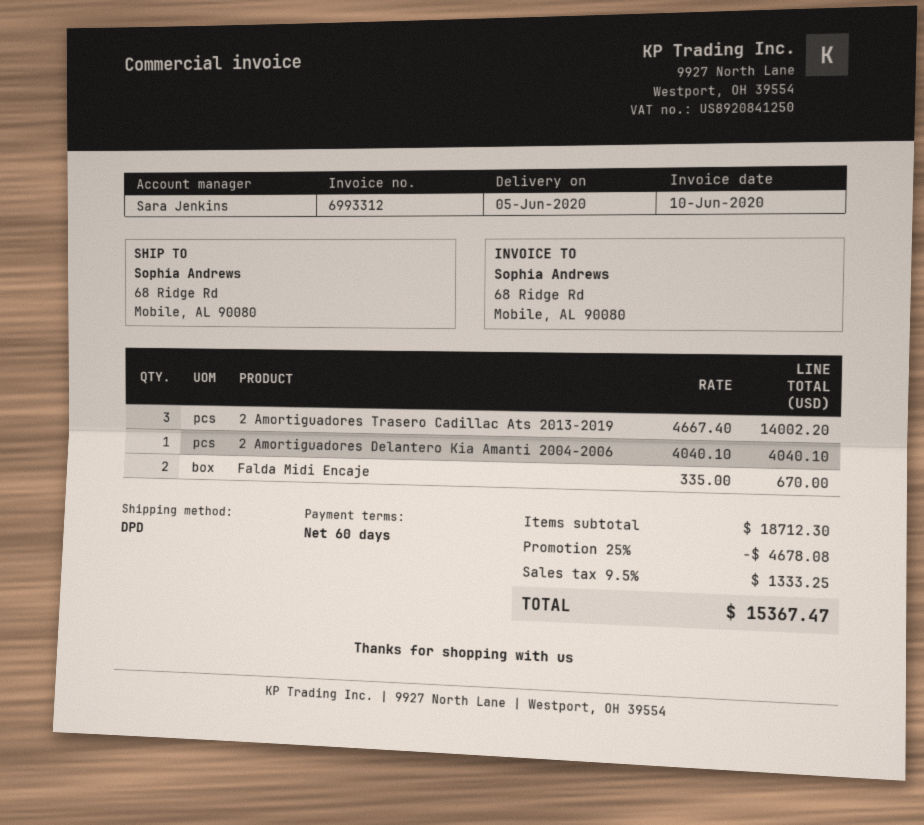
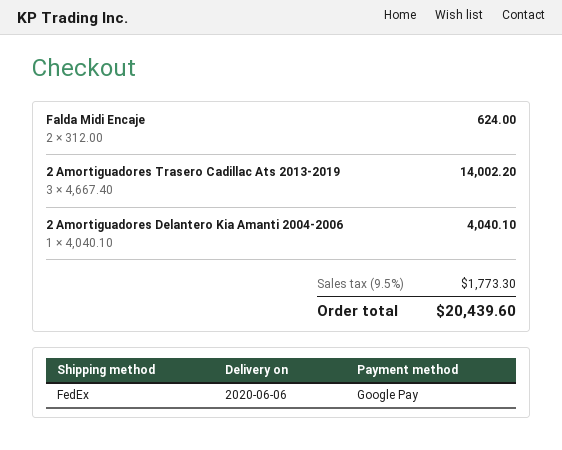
delivery date: 2020-06-05 -> 2020-06-06
shipping method: DPD -> FedEx
Falda Midi Encaje: 2 x 335.00 = 670.00 -> 2 x 312.00 = 624.00
discount: 25% = 4678.08 -> none
tax: 9.5% = 1333.25 -> 9.5% = 1773.30
total: 15367.47 -> 20439.60

